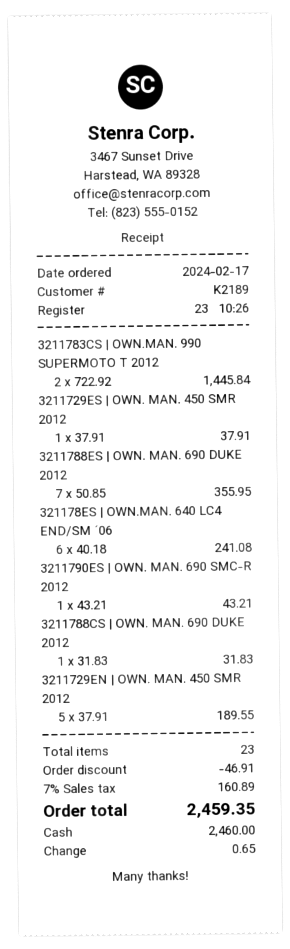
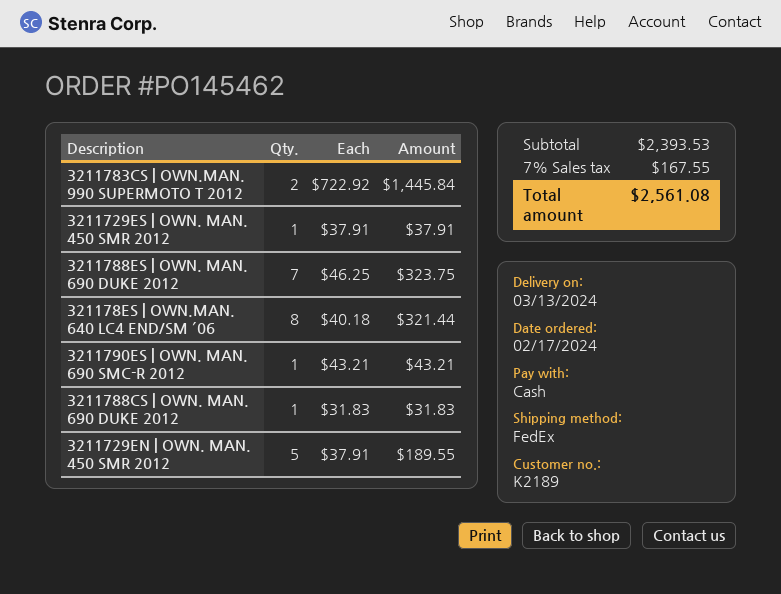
3211788ES | OWN. MAN. 690 DUKE 2012: 7 x 50.85 = 355.95 -> 7 x 46.25 = 323.75
321178ES | OWN.MAN. 640 LC4 END/SM ´06: 6 x 40.18 = 241.08 -> 8 x 40.18 = 321.44
discount: 46.91 -> none
tax: 7% = 160.89 -> 7% = 167.55
total: 2459.35 -> 2561.08

